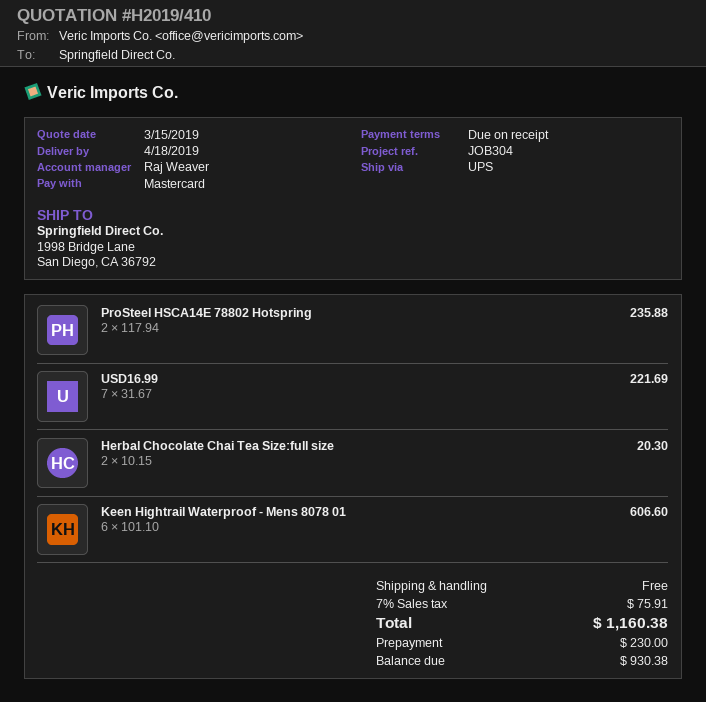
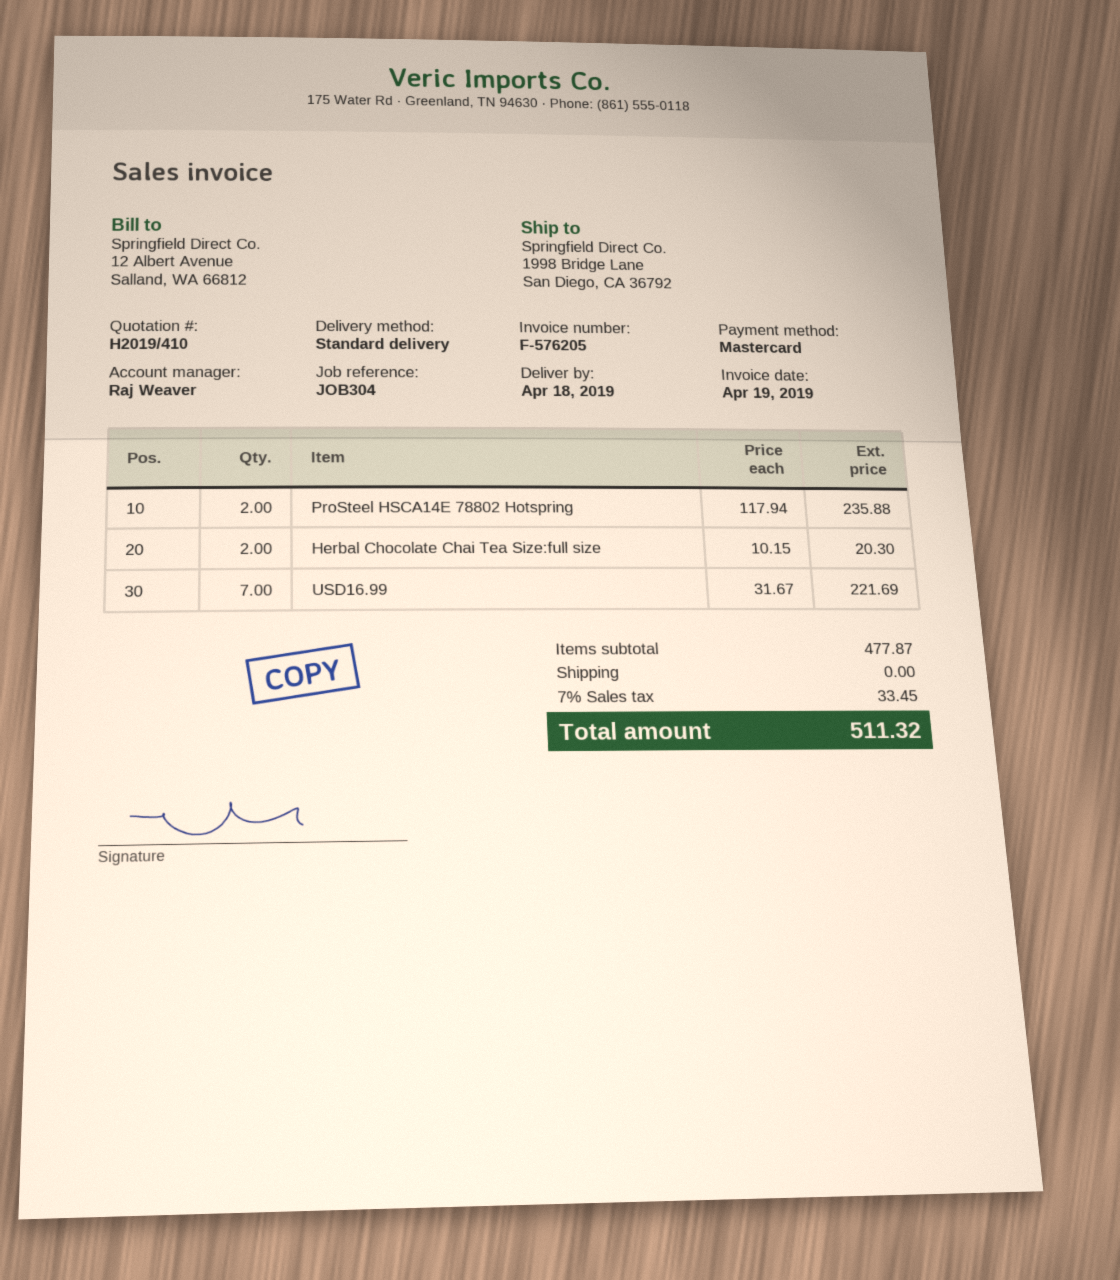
shipping method: UPS -> standard
Keen Hightrail Waterproof - Mens 8078 01: 6 x 101.10 = 606.60 -> none
tax: 7% = 75.91 -> 7% = 33.45
total: 1160.38 -> 511.32

